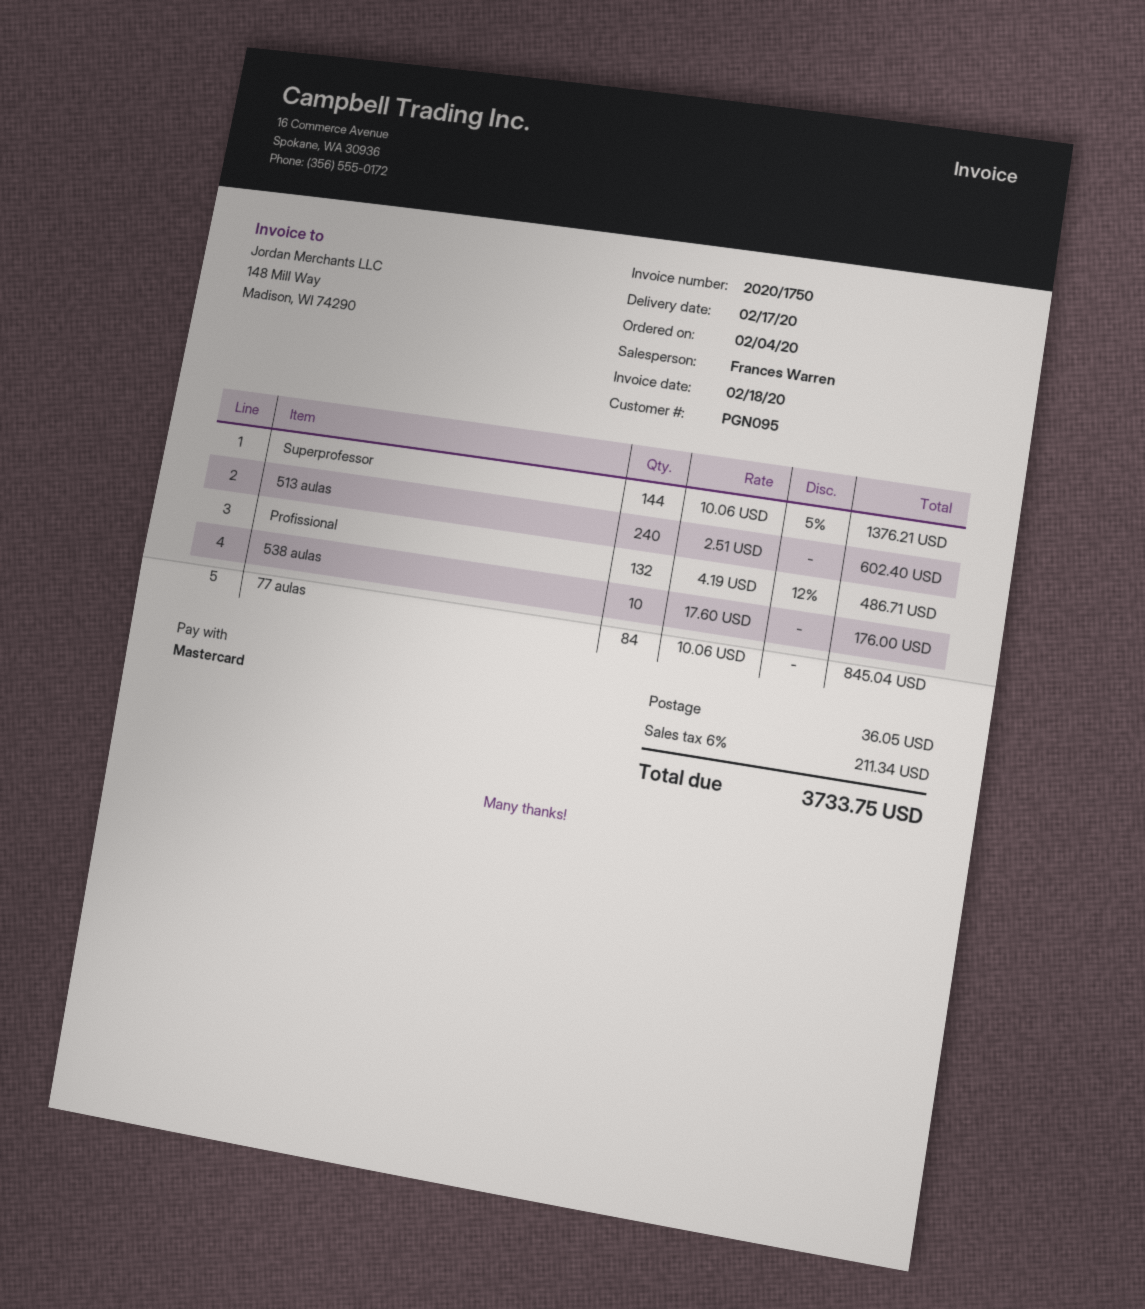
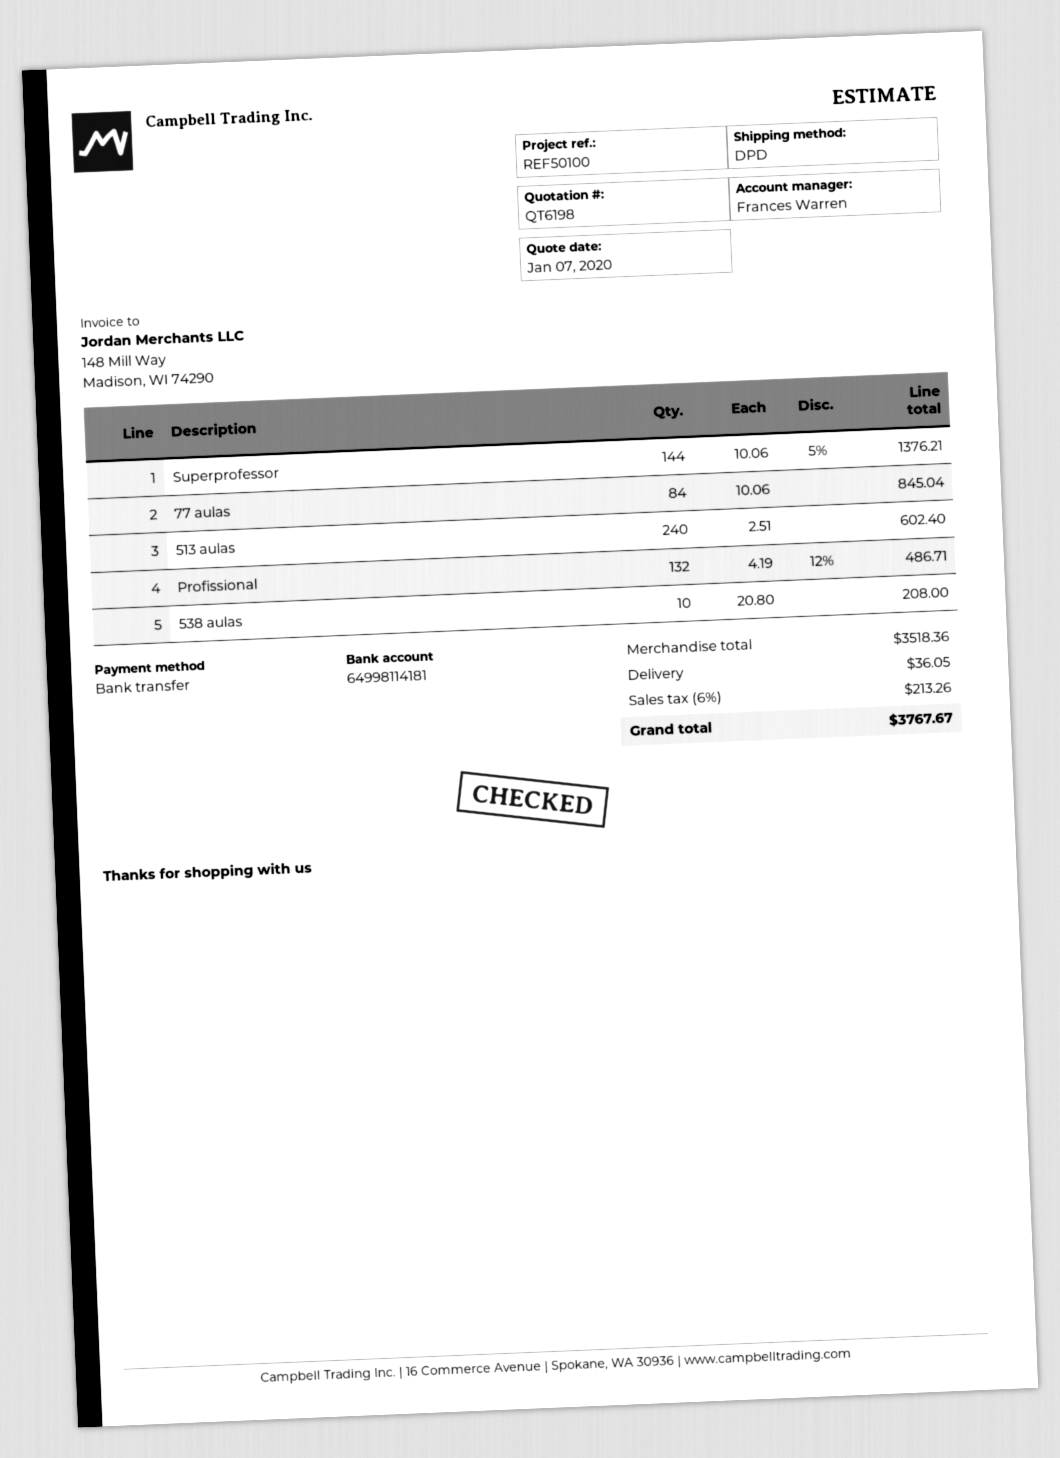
payment method: Mastercard -> bank transfer
538 aulas: 10 x 17.60 = 176.00 -> 10 x 20.80 = 208.00
tax: 6% = 211.34 -> 6% = 213.26
total: 3733.75 -> 3767.67

